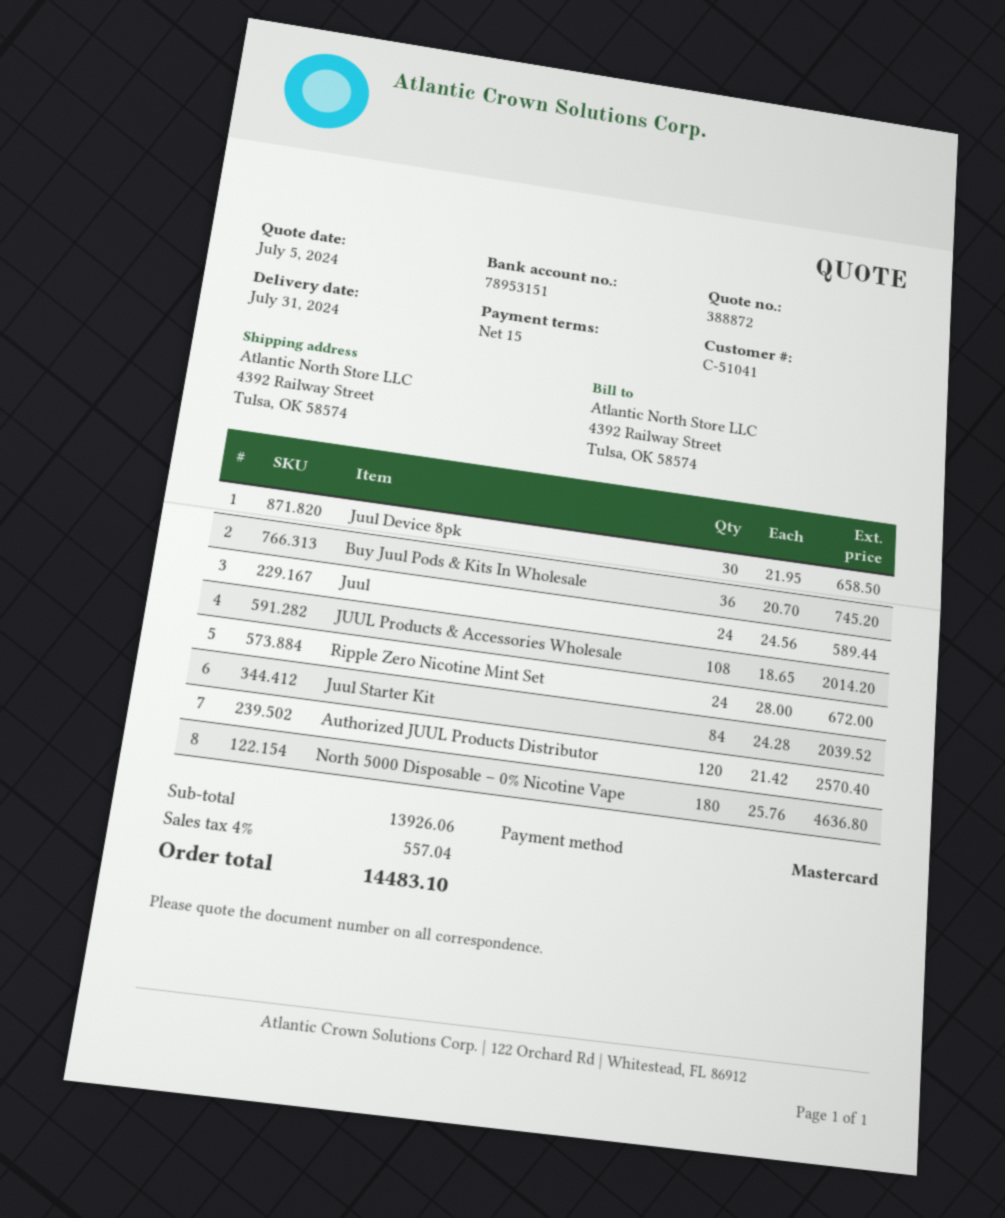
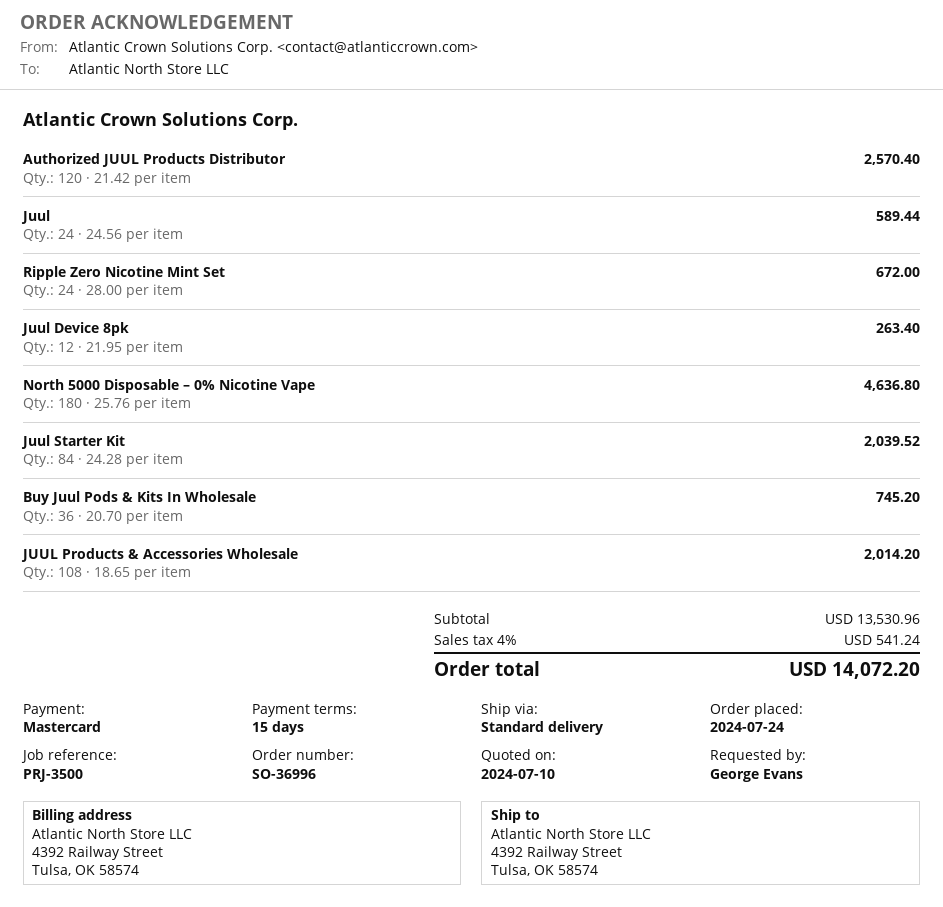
quote date: 2024-07-05 -> 2024-07-10
Juul Device 8pk: 30 x 21.95 = 658.50 -> 12 x 21.95 = 263.40
subtotal: 13926.06 -> 13530.96
tax: 4% = 557.04 -> 4% = 541.24
total: 14483.10 -> 14072.20

